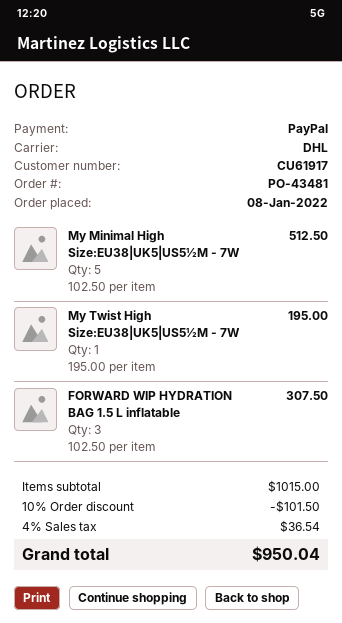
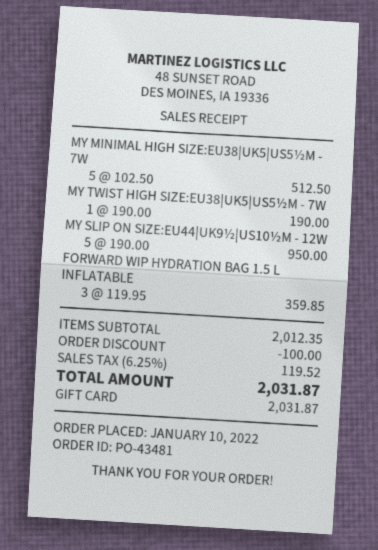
order date: 2022-01-08 -> 2022-01-10
payment method: PayPal -> gift card
My Twist High Size:EU38|UK5|US5½M - 7W: 1 x 195.00 = 195.00 -> 1 x 190.00 = 190.00
FORWARD WIP HYDRATION BAG 1.5 L inflatable: 3 x 102.50 = 307.50 -> 3 x 119.95 = 359.85
MY SLIP ON SIZE:EU44|UK9½|US10½M - 12W: none -> 5 x 190.00 = 950.00
subtotal: 1015.00 -> 2012.35
discount: 101.50 -> 100.00
tax: 4% = 36.54 -> 6.25% = 119.52
total: 950.04 -> 2031.87

